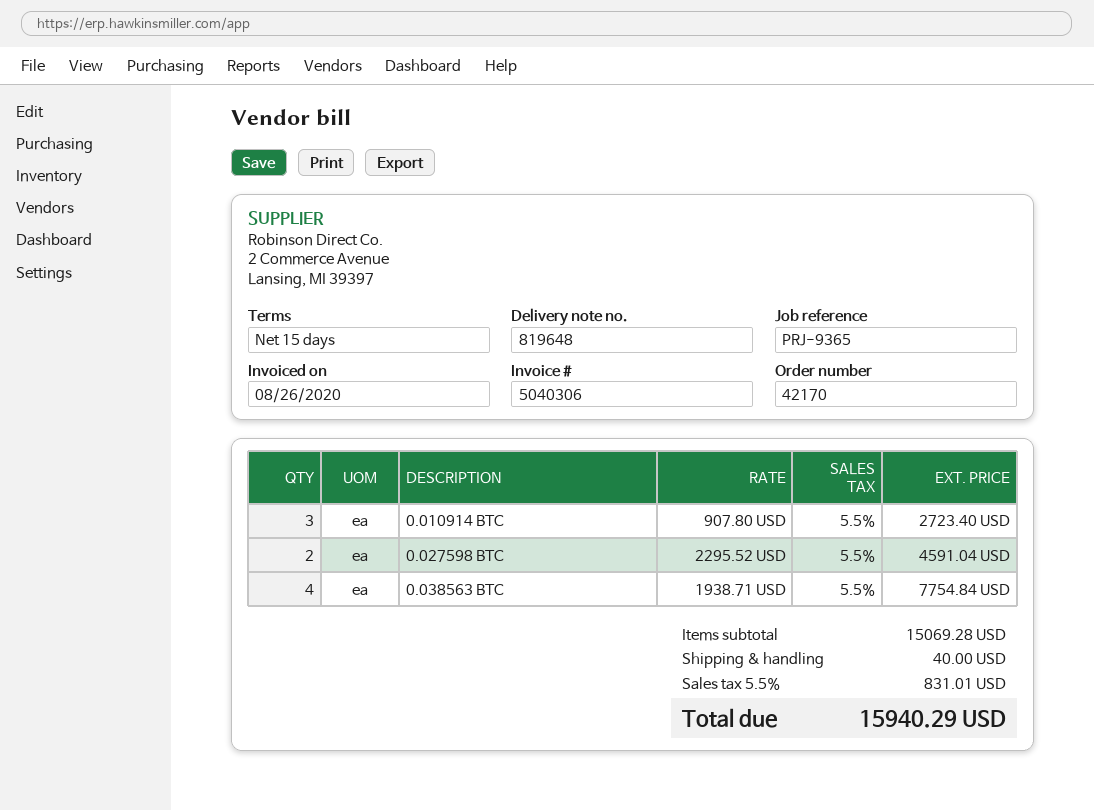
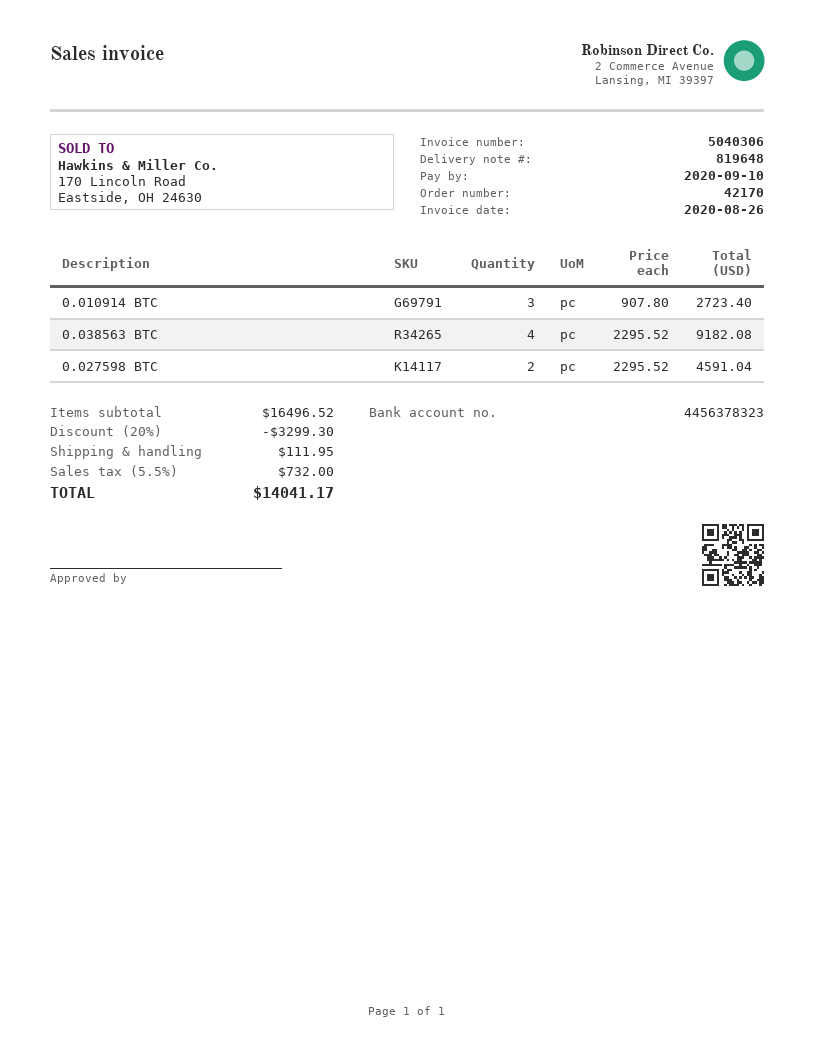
0.038563 BTC: 4 x 1938.71 = 7754.84 -> 4 x 2295.52 = 9182.08
subtotal: 15069.28 -> 16496.52
discount: none -> 20% = 3299.30
shipping: 40.00 -> 111.95
tax: 5.5% = 831.01 -> 5.5% = 732.00
total: 15940.29 -> 14041.17

